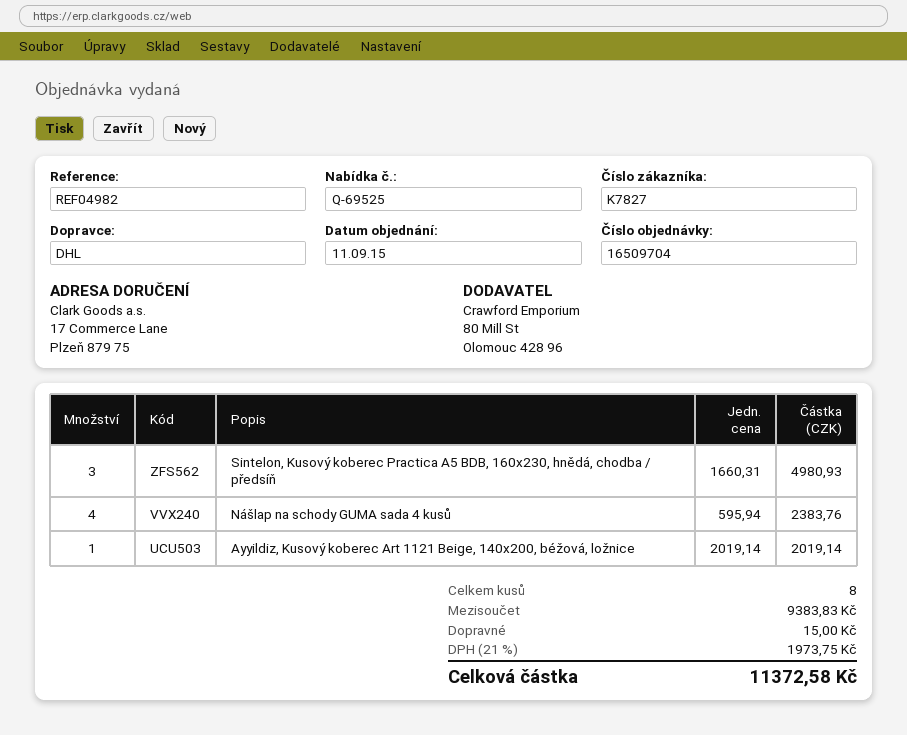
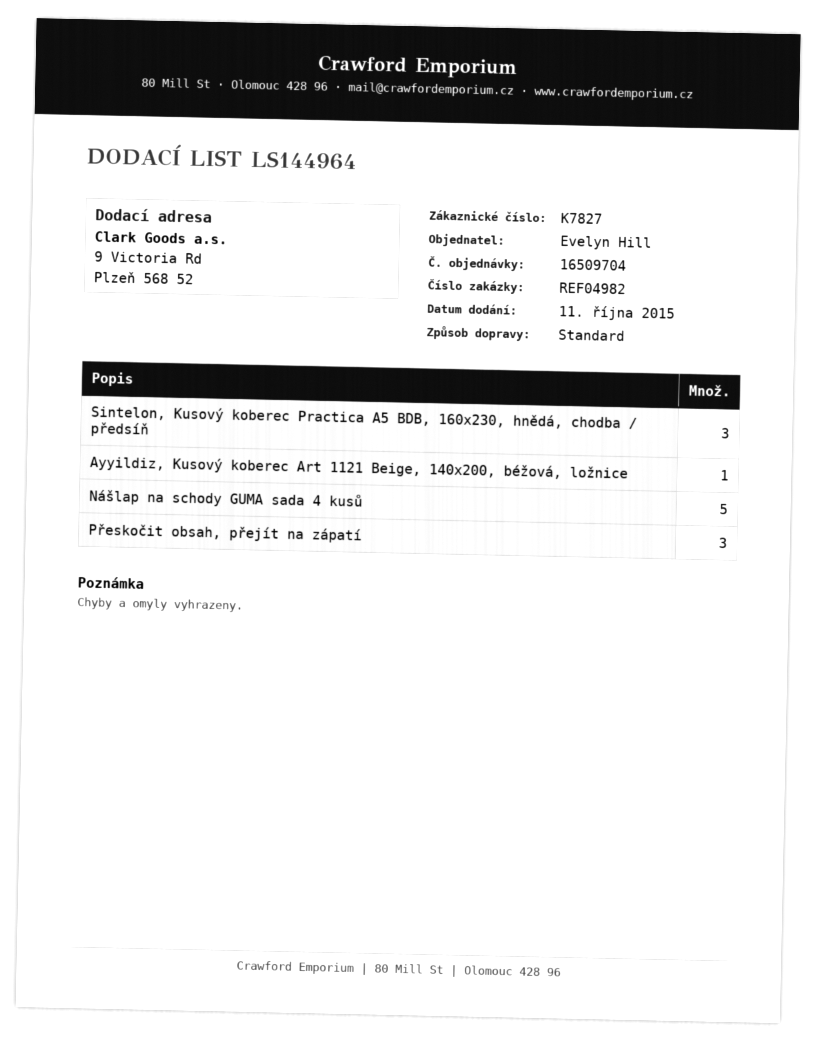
shipping method: DHL -> standard
ship to: 17 Commerce Lane, Plzeň 879 75 -> 9 Victoria Rd, Plzeň 568 52
Nášlap na schody GUMA sada 4 kusů: 4 -> 5
Přeskočit obsah, přejít na zápatí: none -> 3

